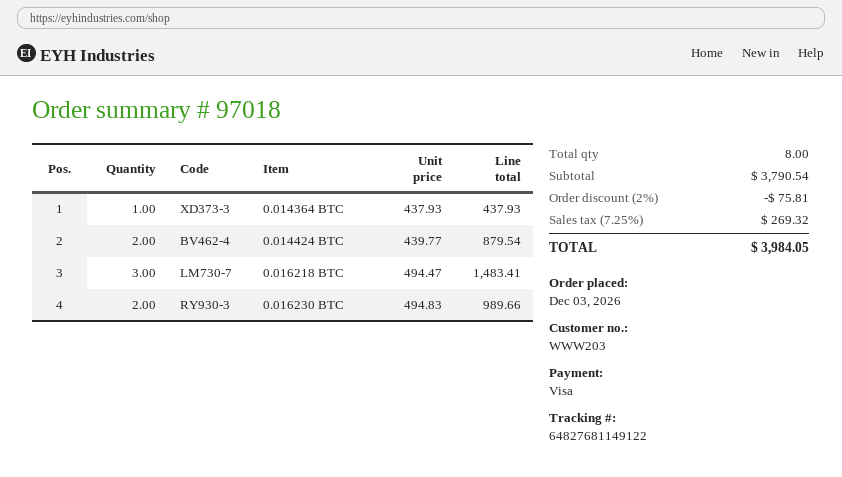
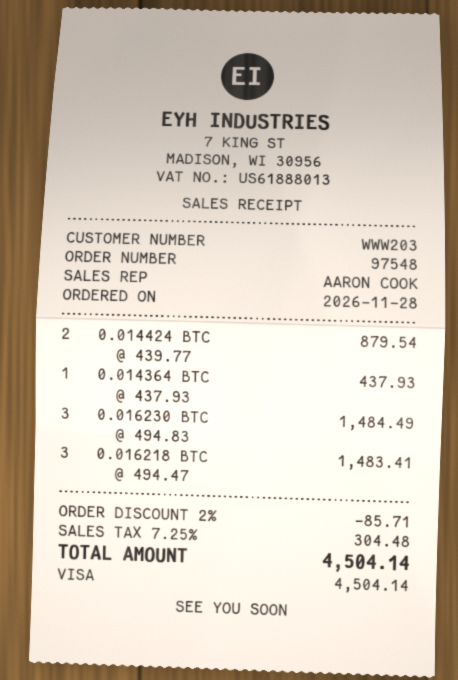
order number: 97018 -> 97548
order date: 2026-12-03 -> 2026-11-28
0.016230 BTC: 2 x 494.83 = 989.66 -> 3 x 494.83 = 1484.49
discount: 2% = 75.81 -> 2% = 85.71
tax: 7.25% = 269.32 -> 7.25% = 304.48
total: 3984.05 -> 4504.14

